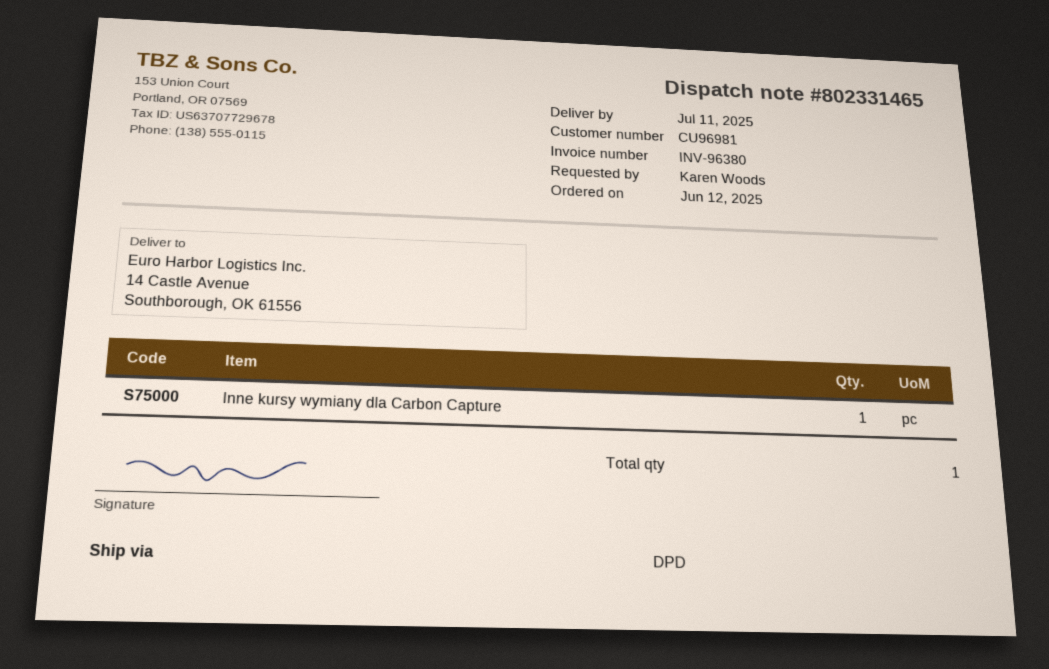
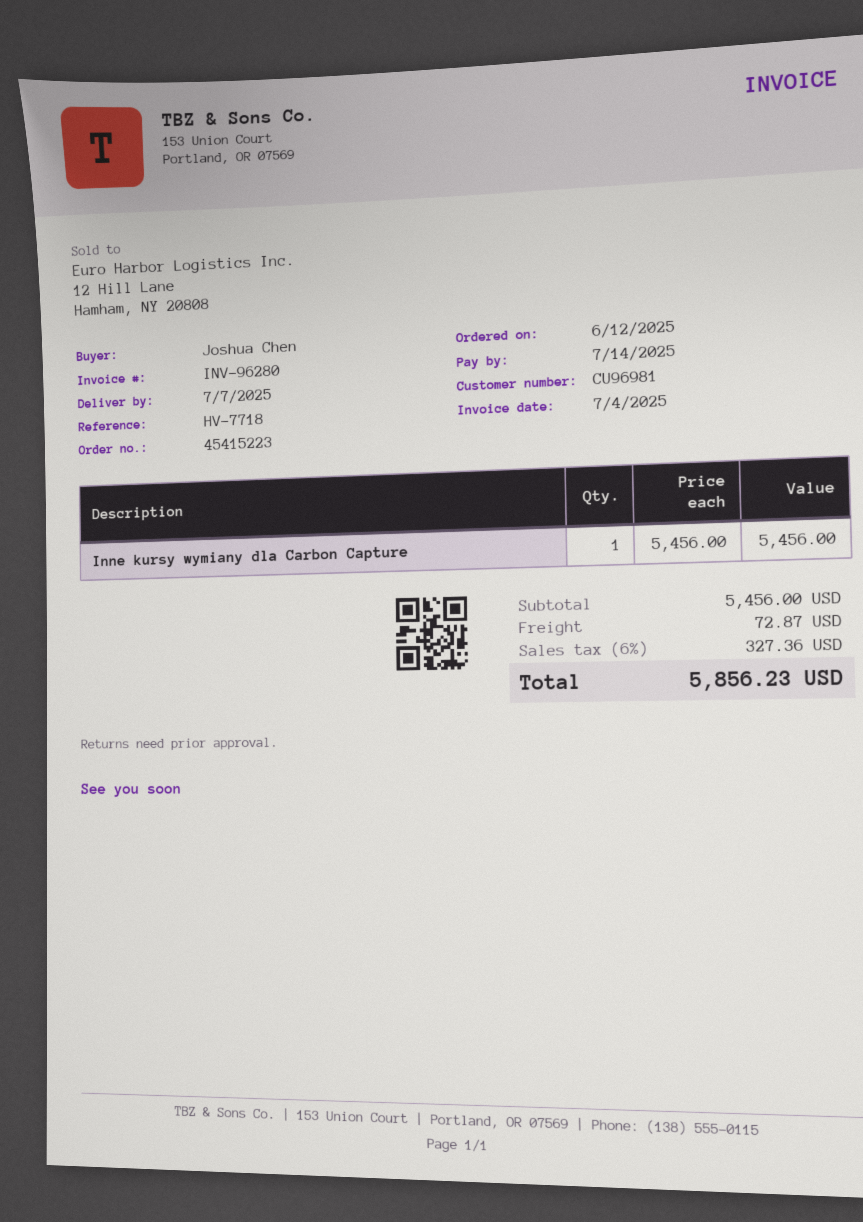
delivery date: 2025-07-11 -> 2025-07-07
invoice number: INV-96380 -> INV-96280
ordered by: Karen Woods -> Joshua Chen

